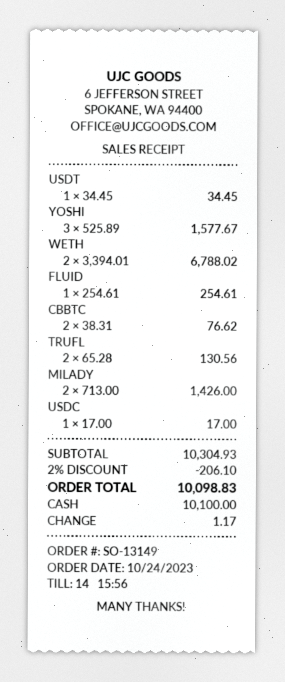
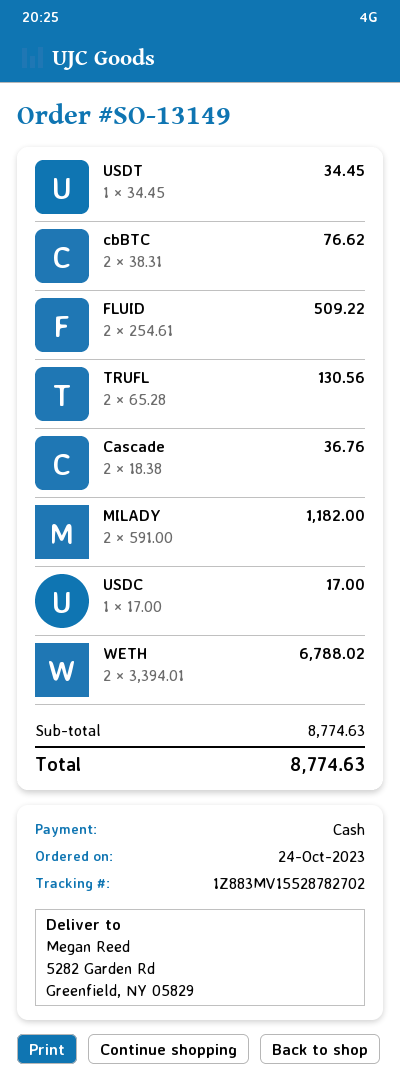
YOSHI: 3 x 525.89 = 1577.67 -> none
FLUID: 1 x 254.61 = 254.61 -> 2 x 254.61 = 509.22
MILADY: 2 x 713.00 = 1426.00 -> 2 x 591.00 = 1182.00
Cascade: none -> 2 x 18.38 = 36.76
subtotal: 10304.93 -> 8774.63
discount: 2% = 206.10 -> none
total: 10098.83 -> 8774.63

